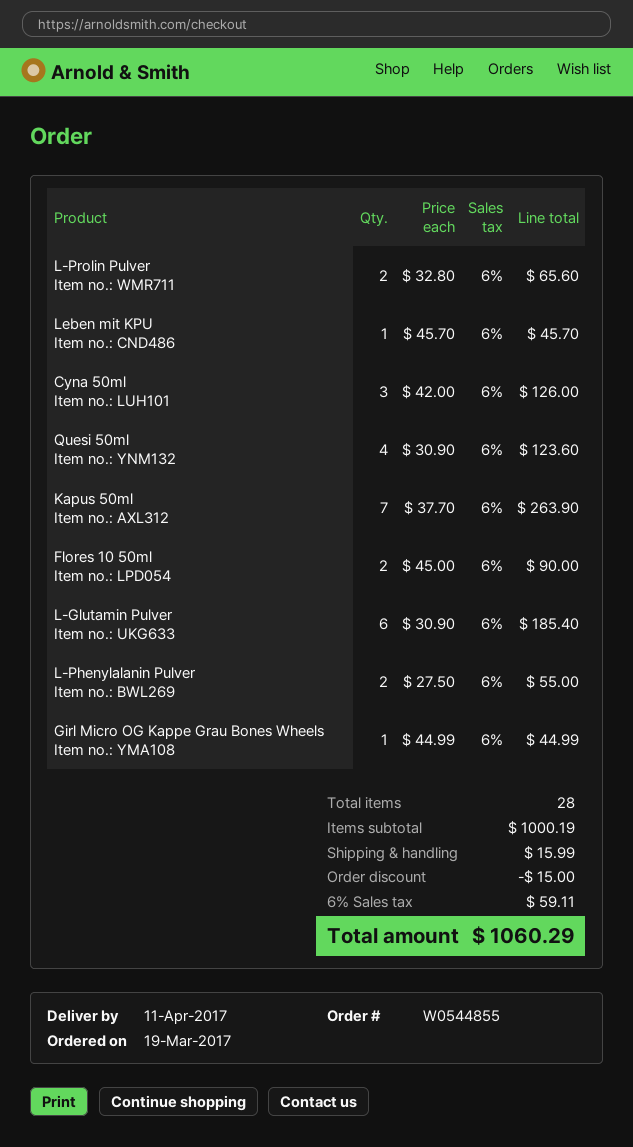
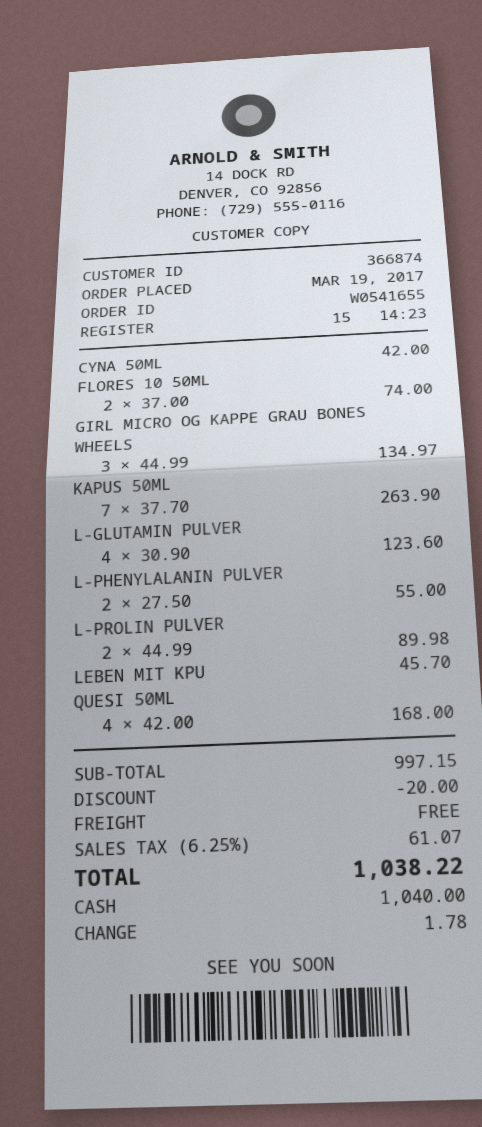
order number: W0544855 -> W0541655
L-Prolin Pulver: 2 x 32.80 = 65.60 -> 2 x 44.99 = 89.98
Cyna 50ml: 3 x 42.00 = 126.00 -> 1 x 42.00 = 42.00
Quesi 50ml: 4 x 30.90 = 123.60 -> 4 x 42.00 = 168.00
Flores 10 50ml: 2 x 45.00 = 90.00 -> 2 x 37.00 = 74.00
L-Glutamin Pulver: 6 x 30.90 = 185.40 -> 4 x 30.90 = 123.60
Girl Micro OG Kappe Grau Bones Wheels: 1 x 44.99 = 44.99 -> 3 x 44.99 = 134.97
subtotal: 1000.19 -> 997.15
discount: 15.00 -> 20.00
shipping: 15.99 -> 0.00
tax: 6% = 59.11 -> 6.25% = 61.07
total: 1060.29 -> 1038.22

